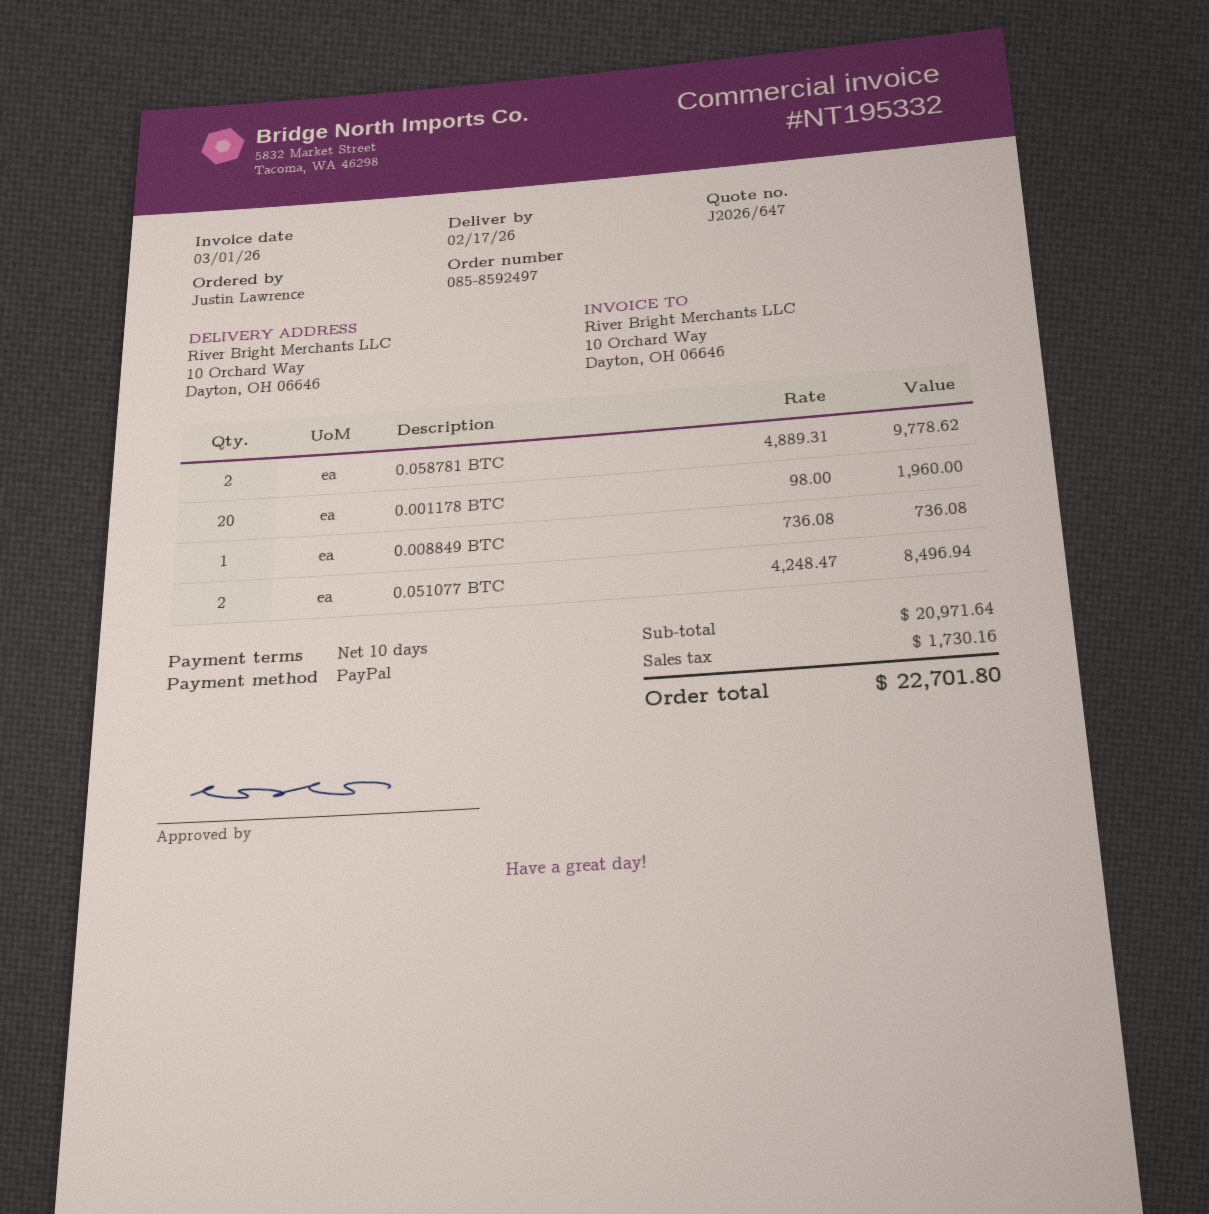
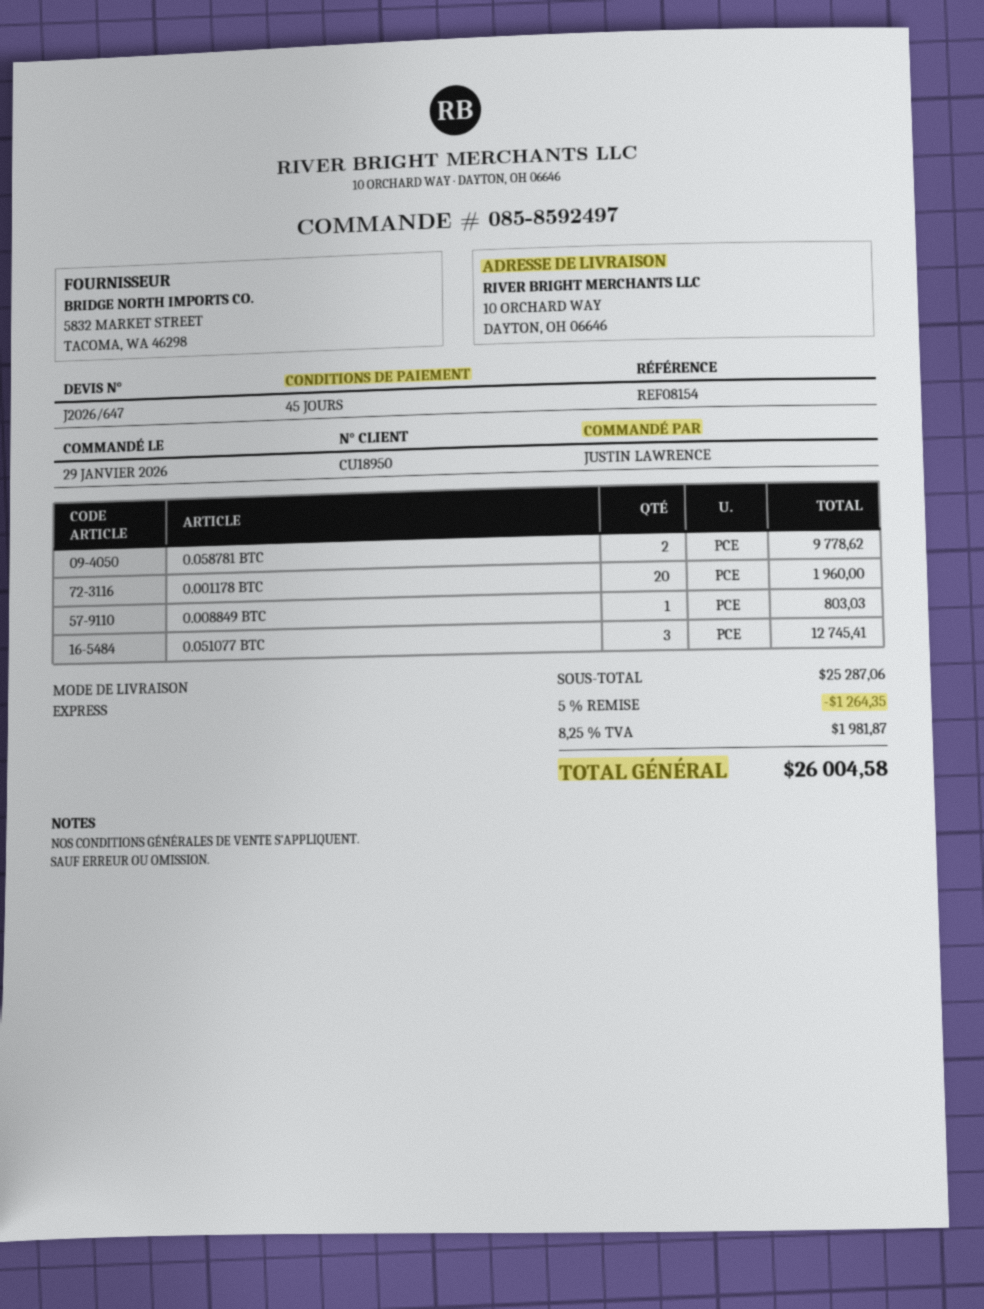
payment terms: 10 days -> 45 days
0.008849 BTC: 1 for 736.08 -> 1 for 803.03
0.051077 BTC: 2 for 8496.94 -> 3 for 12745.41
subtotal: 20971.64 -> 25287.06
discount: none -> 5% = 1264.35
tax: 1730.16 -> 1981.87
total: 22701.80 -> 26004.58

